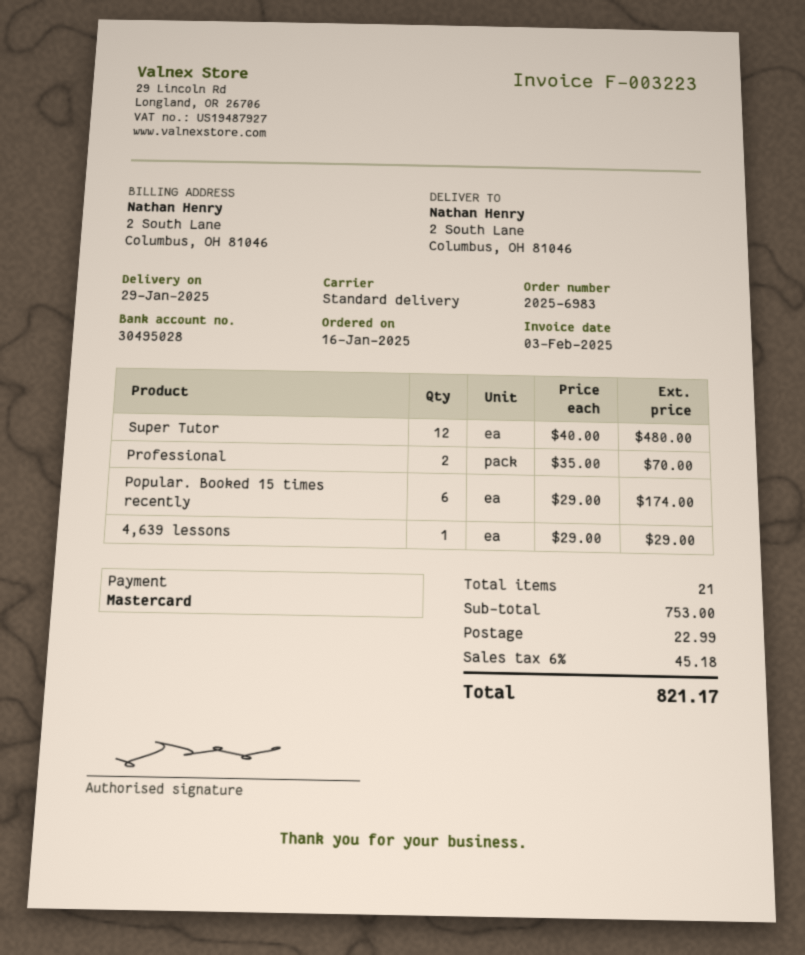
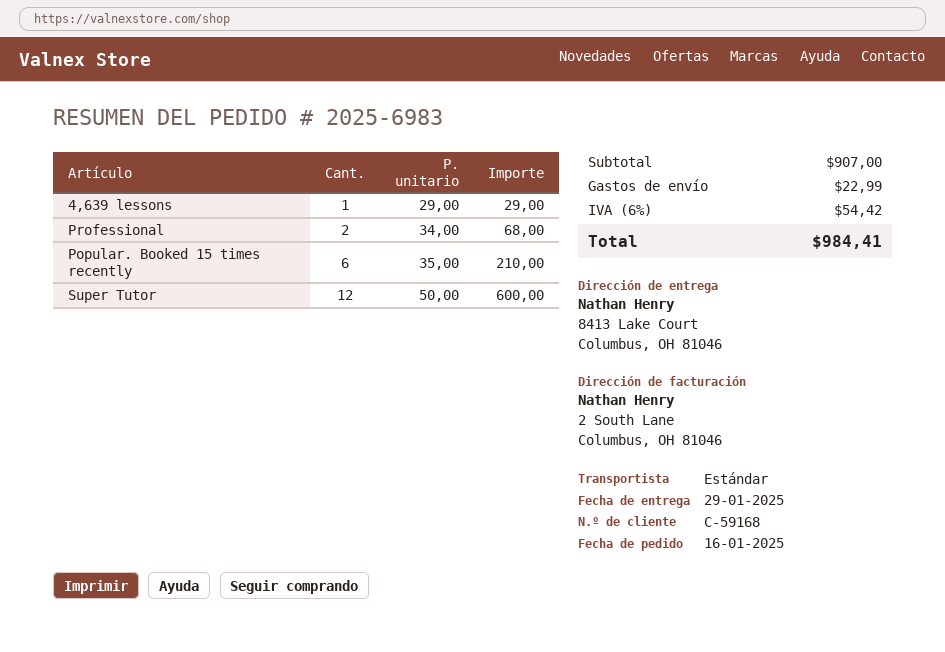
ship to: 2 South Lane, Columbus, OH 81046 -> 8413 Lake Court, Columbus, OH 81046
Super Tutor: 12 x 40.00 = 480.00 -> 12 x 50.00 = 600.00
Professional: 2 x 35.00 = 70.00 -> 2 x 34.00 = 68.00
Popular. Booked 15 times recently: 6 x 29.00 = 174.00 -> 6 x 35.00 = 210.00
subtotal: 753.00 -> 907.00
tax: 6% = 45.18 -> 6% = 54.42
total: 821.17 -> 984.41

